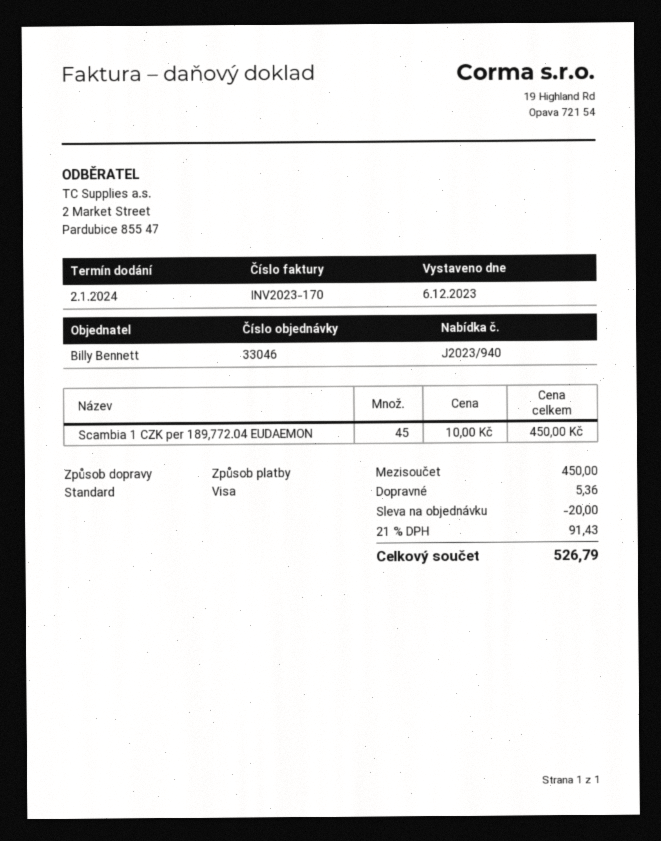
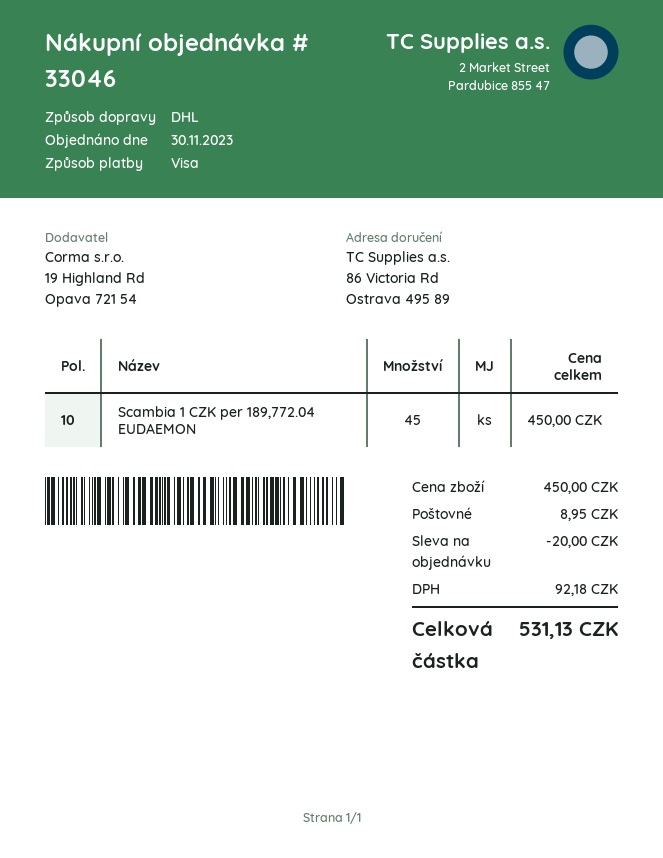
shipping method: standard -> DHL
shipping: 5.36 -> 8.95
tax: 91.43 -> 92.18
total: 526.79 -> 531.13

